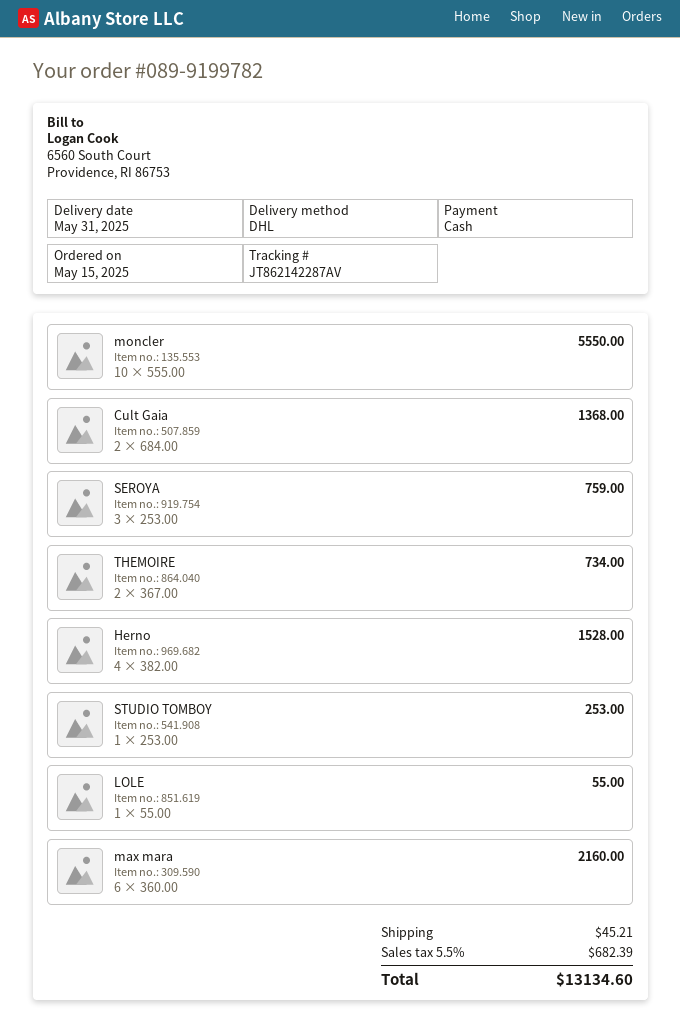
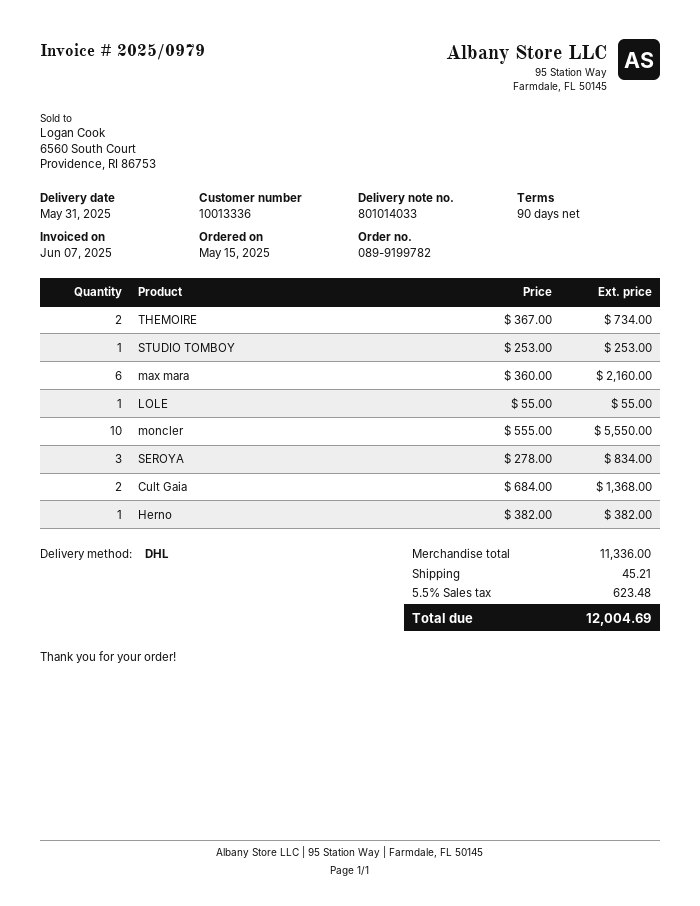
SEROYA: 3 x 253.00 = 759.00 -> 3 x 278.00 = 834.00
Herno: 4 x 382.00 = 1528.00 -> 1 x 382.00 = 382.00
tax: 5.5% = 682.39 -> 5.5% = 623.48
total: 13134.60 -> 12004.69

